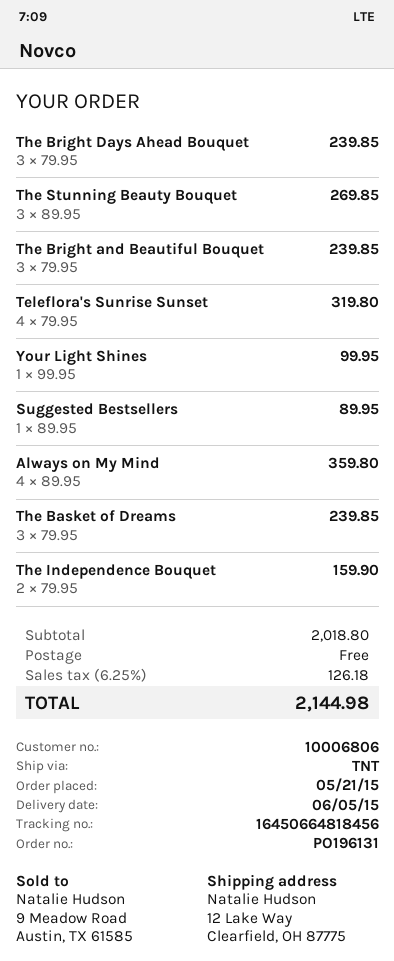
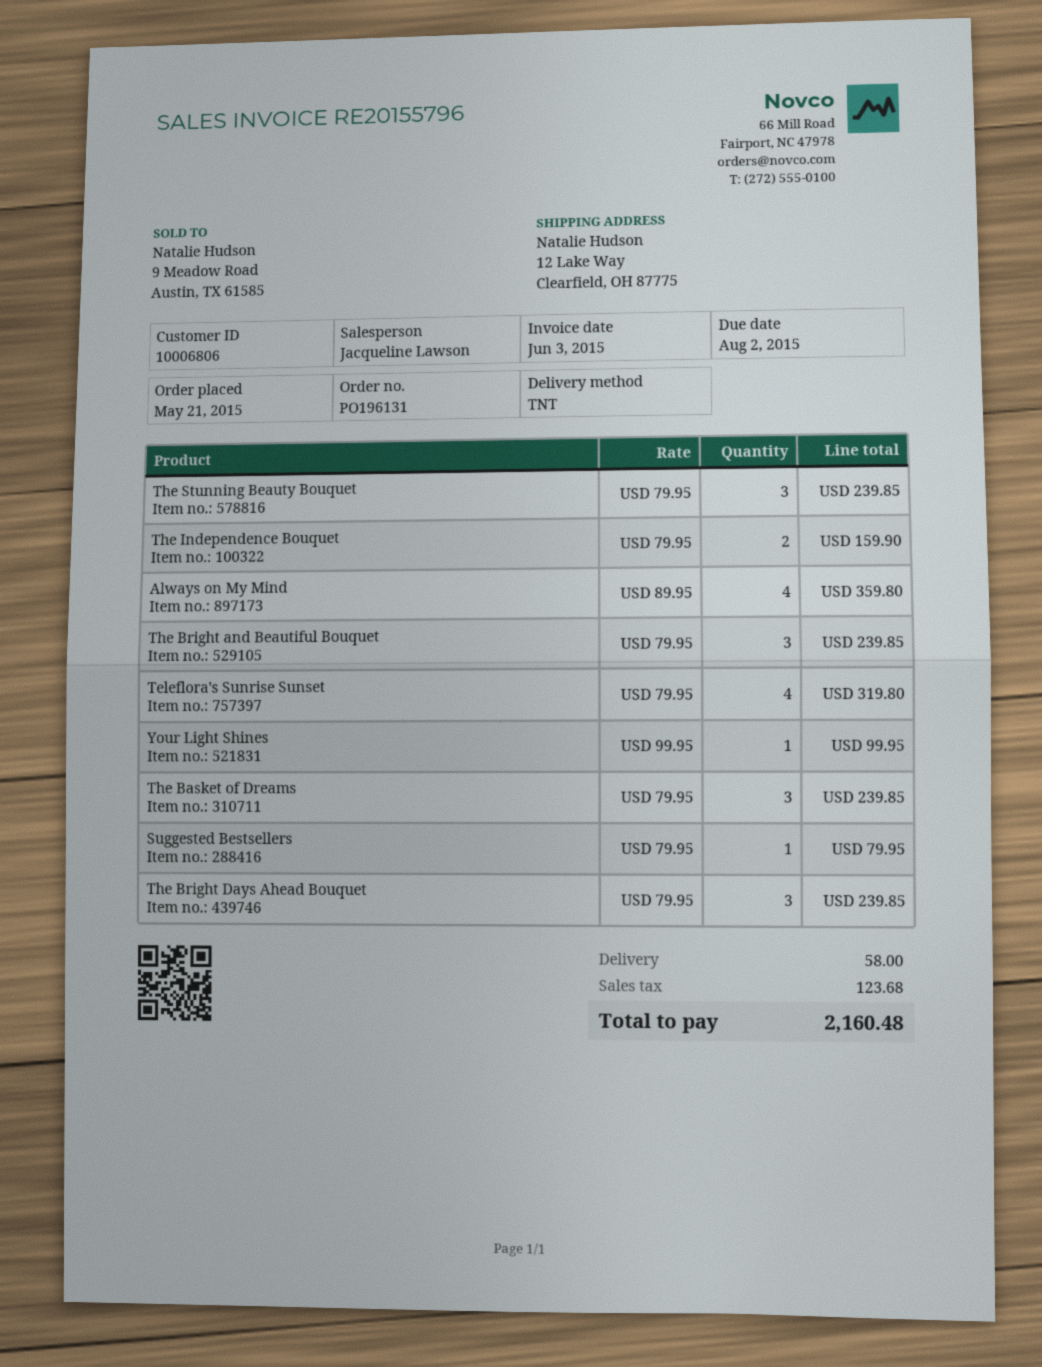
The Stunning Beauty Bouquet: 3 x 89.95 = 269.85 -> 3 x 79.95 = 239.85
Suggested Bestsellers: 1 x 89.95 = 89.95 -> 1 x 79.95 = 79.95
shipping: 0.00 -> 58.00
tax: 126.18 -> 123.68
total: 2144.98 -> 2160.48

